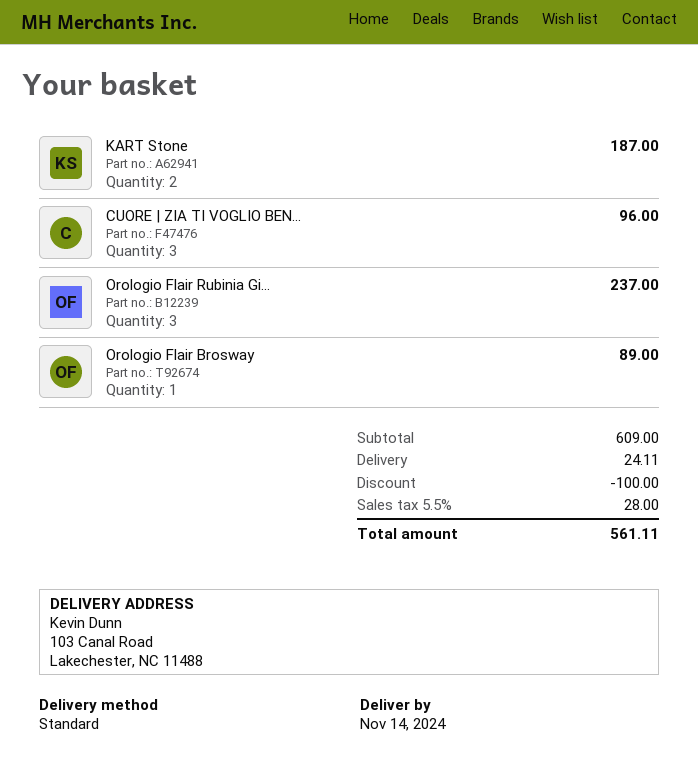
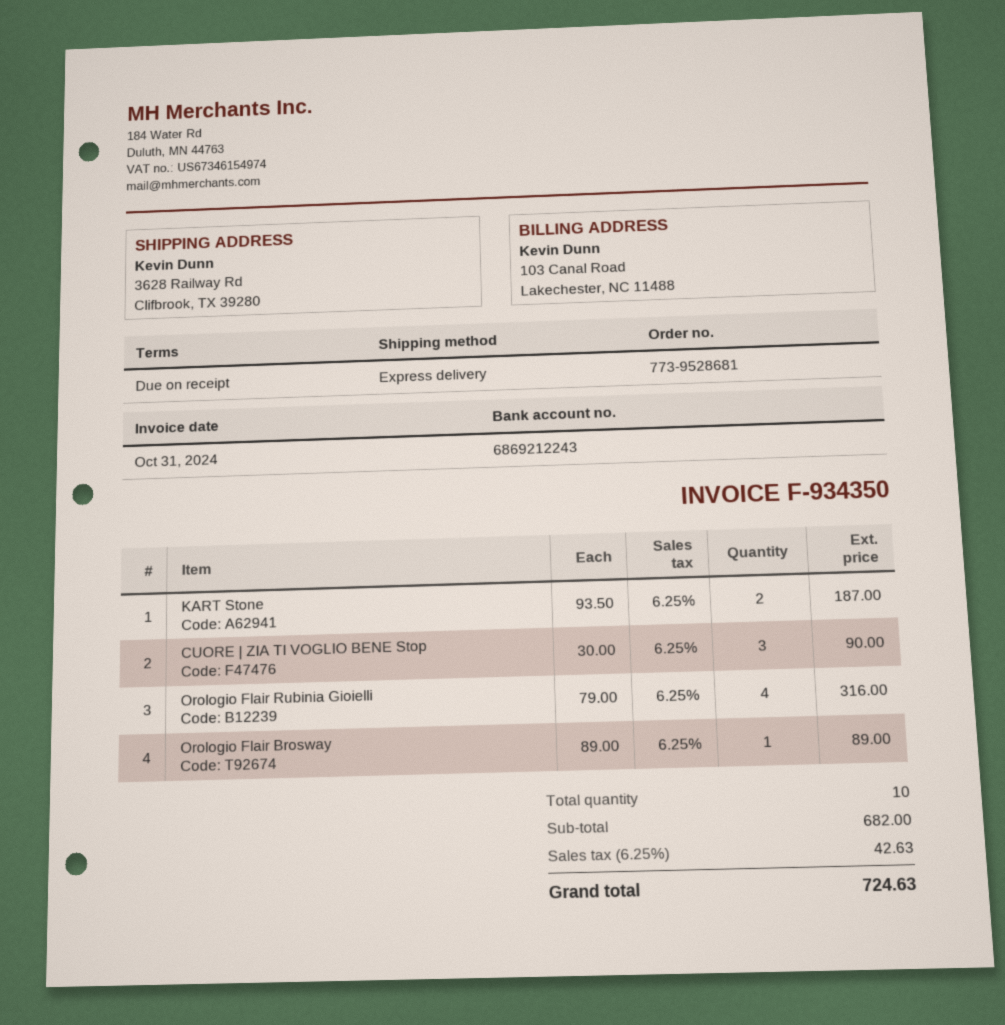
shipping method: standard -> express
ship to: 103 Canal Road, Lakechester, NC 11488 -> 3628 Railway Rd, Clifbrook, TX 39280
CUORE | ZIA TI VOGLIO BEN...: 3 for 96.00 -> 3 for 90.00
Orologio Flair Rubinia Gi...: 3 for 237.00 -> 4 for 316.00
subtotal: 609.00 -> 682.00
discount: 100.00 -> none
shipping: 24.11 -> none
tax: 5.5% = 28.00 -> 6.25% = 42.63
total: 561.11 -> 724.63

